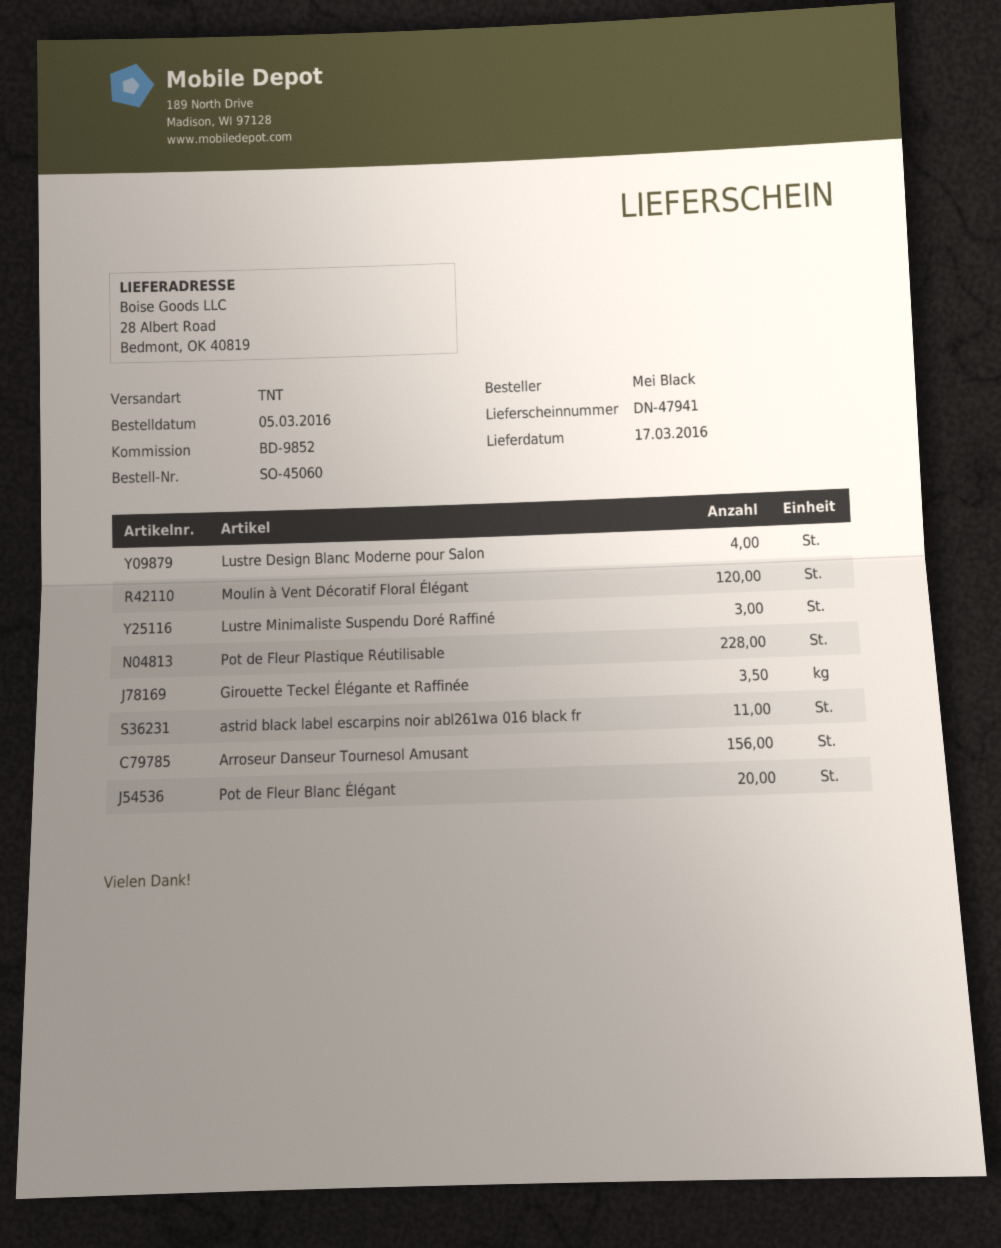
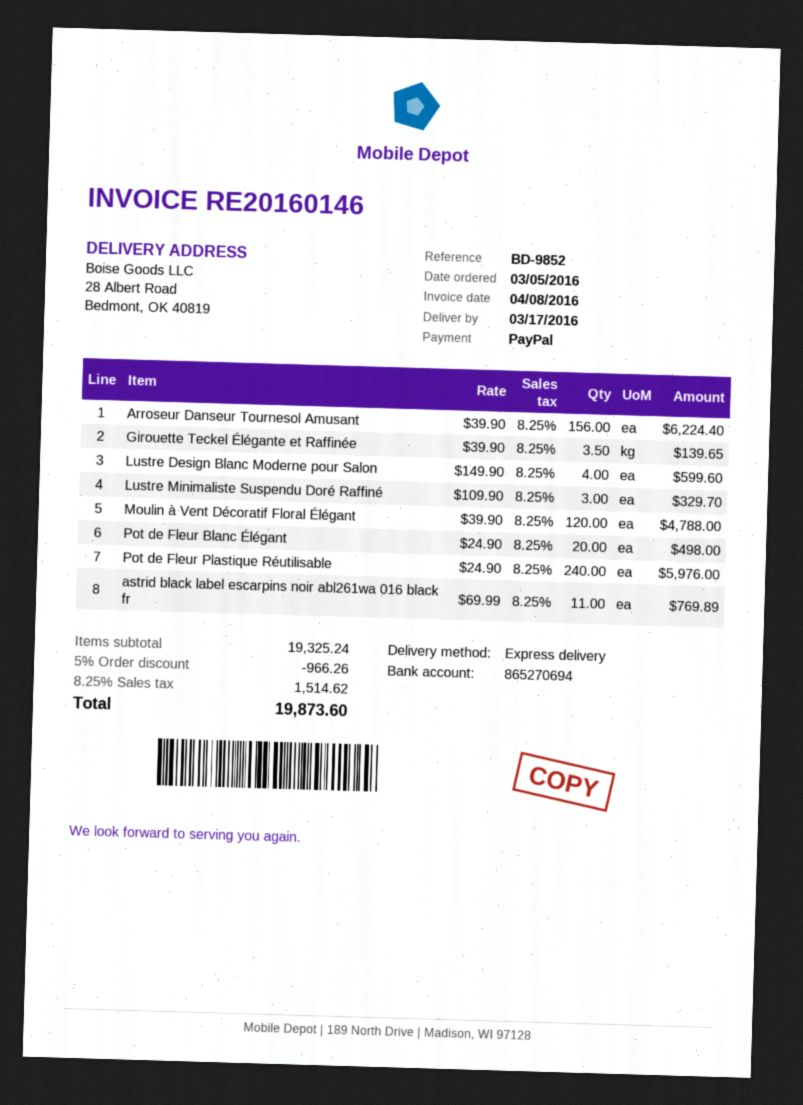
shipping method: TNT -> express
Pot de Fleur Plastique Réutilisable: 228 -> 240

